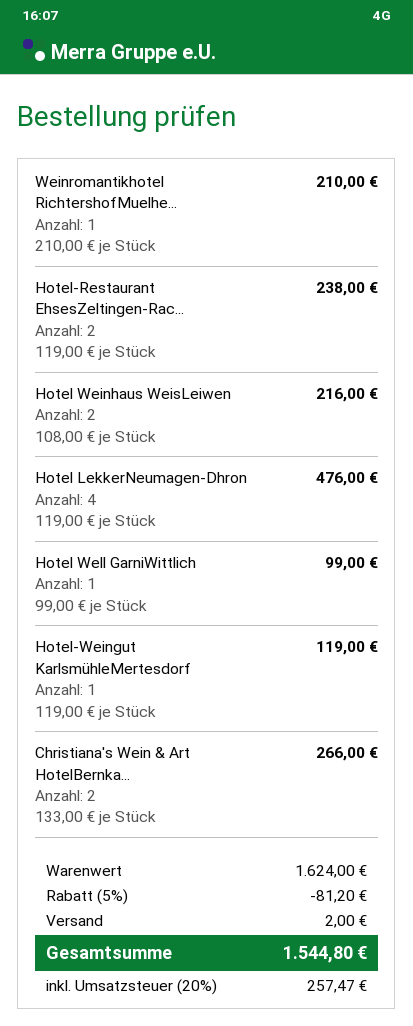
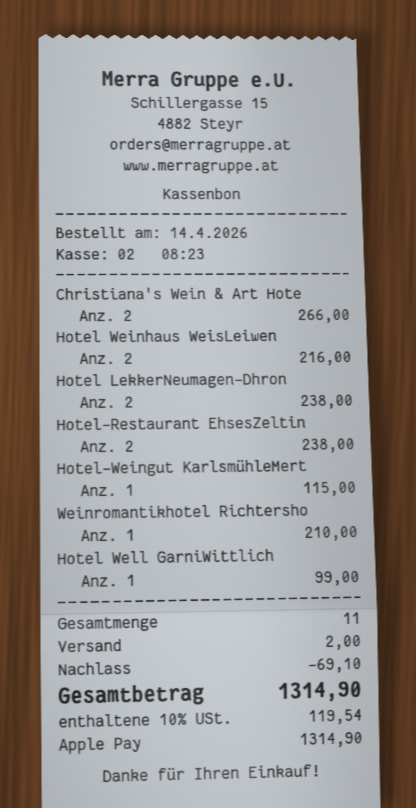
Hotel LekkerNeumagen-Dhron: 4 for 476.00 -> 2 for 238.00
Hotel-Weingut KarlsmühleMertesdorf: 1 for 119.00 -> 1 for 115.00
discount: 81.20 -> 69.10
tax: 20% = 257.47 -> 10% = 119.54
total: 1544.80 -> 1314.90

